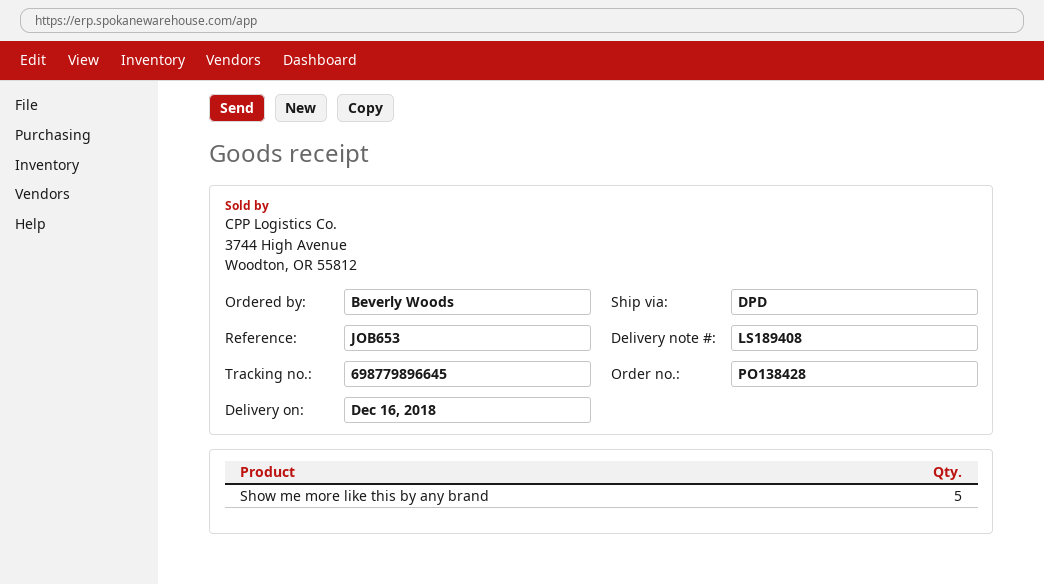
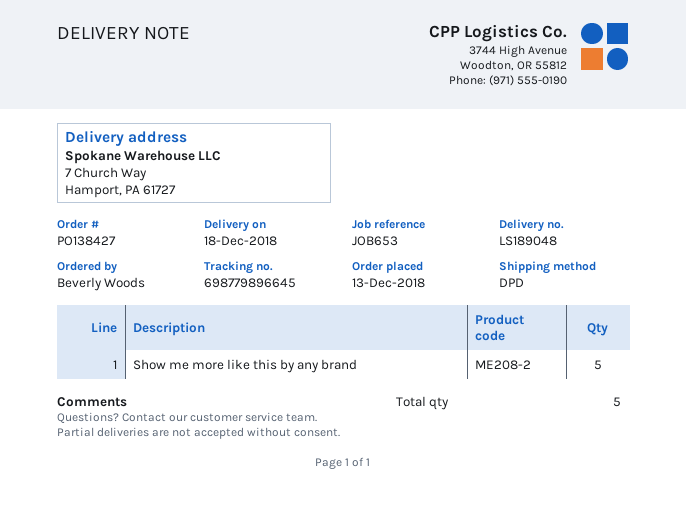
order number: PO138428 -> PO138427
delivery note number: LS189408 -> LS189048
delivery date: 2018-12-16 -> 2018-12-18

